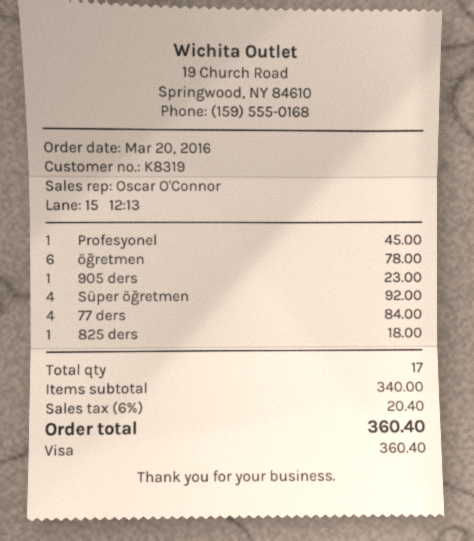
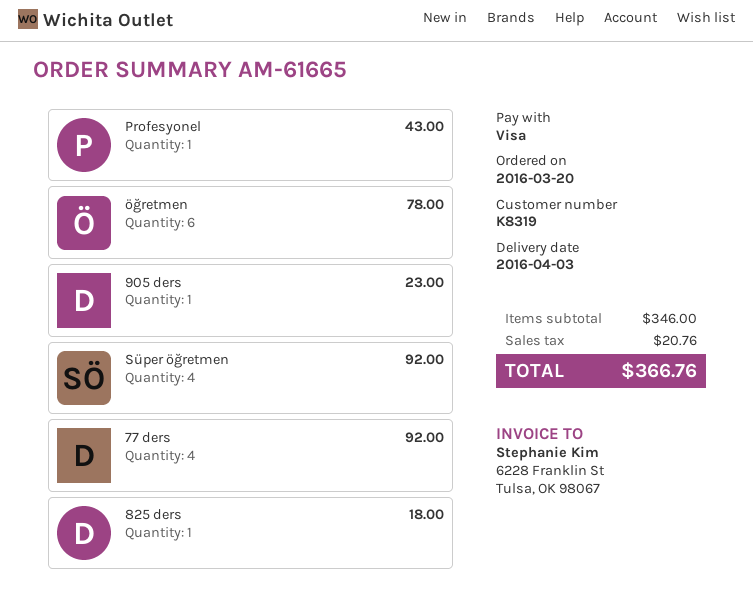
Profesyonel: 1 for 45.00 -> 1 for 43.00
77 ders: 4 for 84.00 -> 4 for 92.00
subtotal: 340.00 -> 346.00
tax: 20.40 -> 20.76
total: 360.40 -> 366.76

